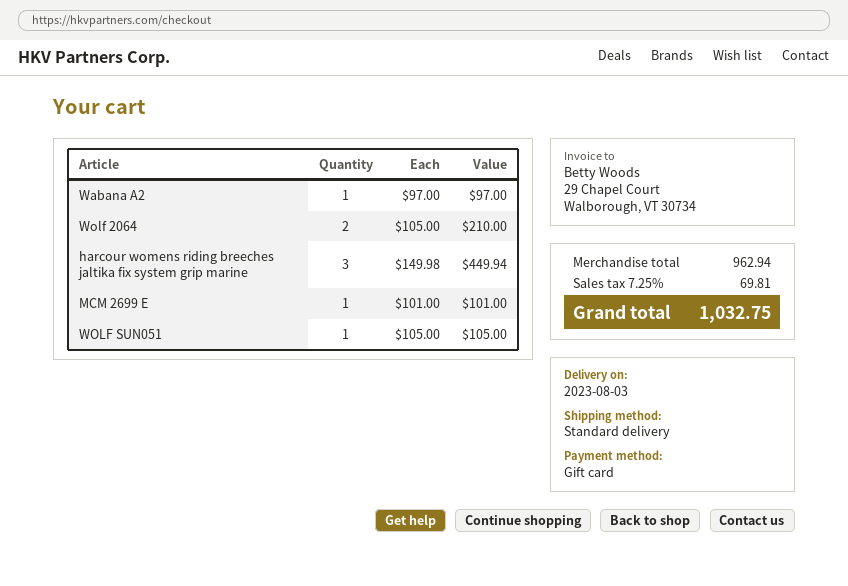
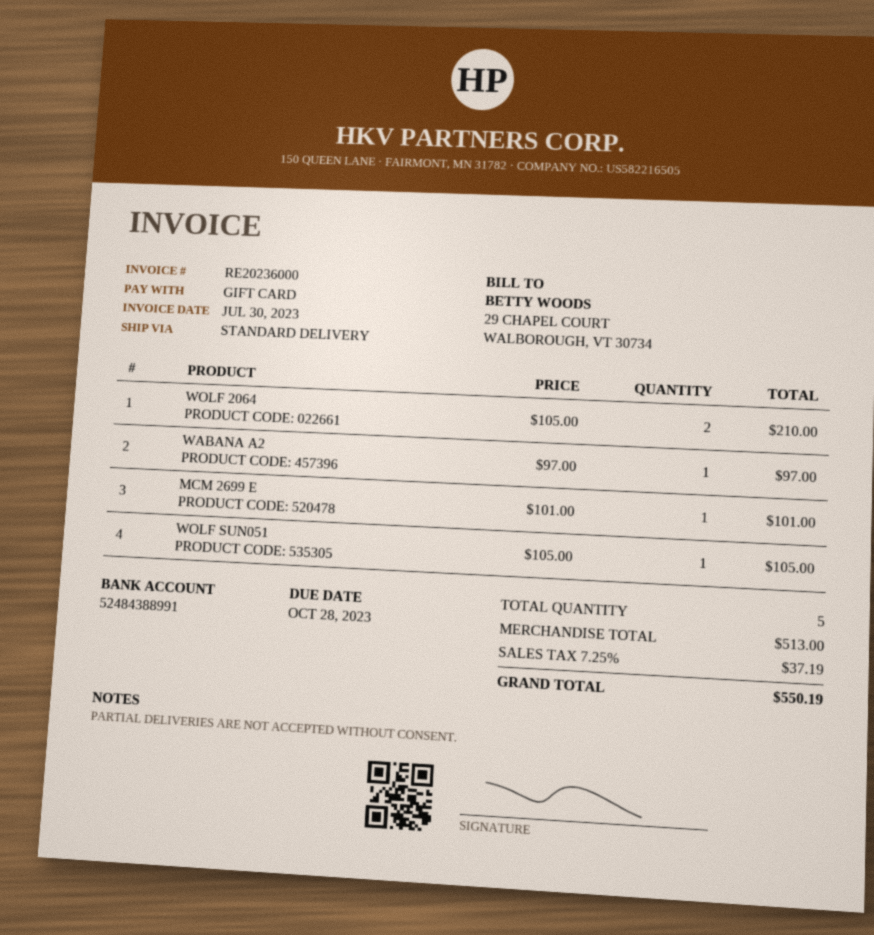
harcour womens riding breeches jaltika fix system grip marine: 3 x 149.98 = 449.94 -> none
subtotal: 962.94 -> 513.00
tax: 7.25% = 69.81 -> 7.25% = 37.19
total: 1032.75 -> 550.19

